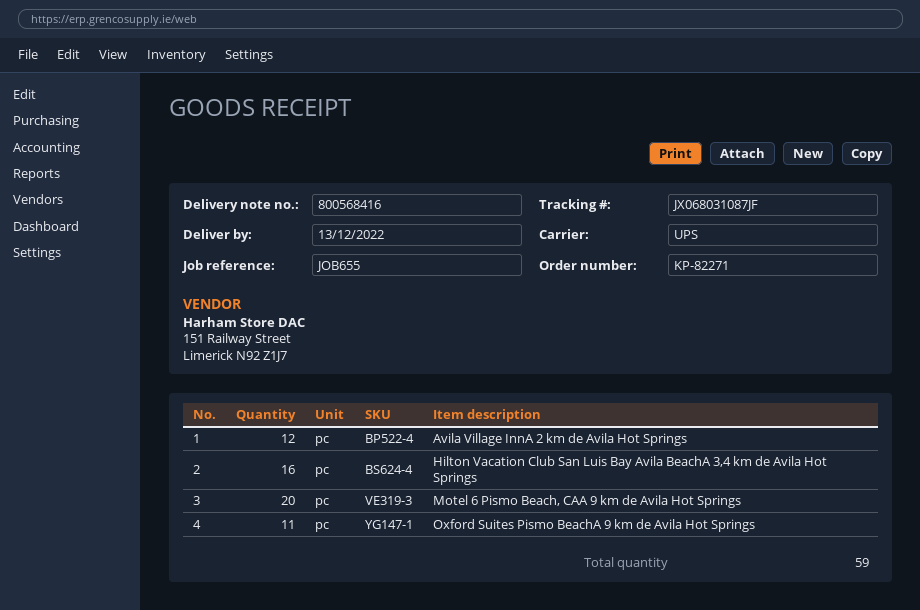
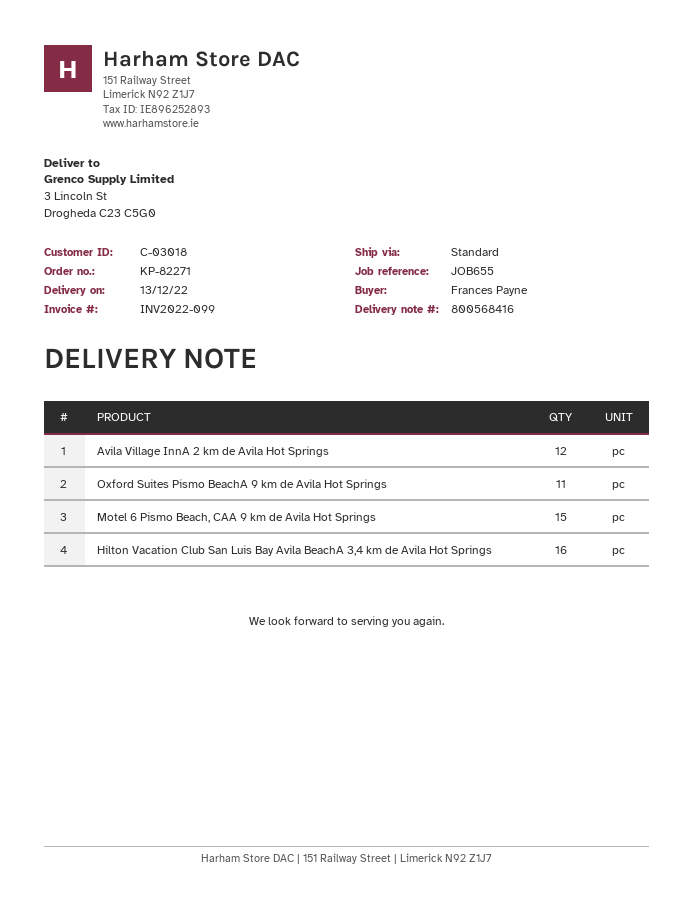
shipping method: UPS -> standard
Motel 6 Pismo Beach, CAA 9 km de Avila Hot Springs: 20 -> 15

